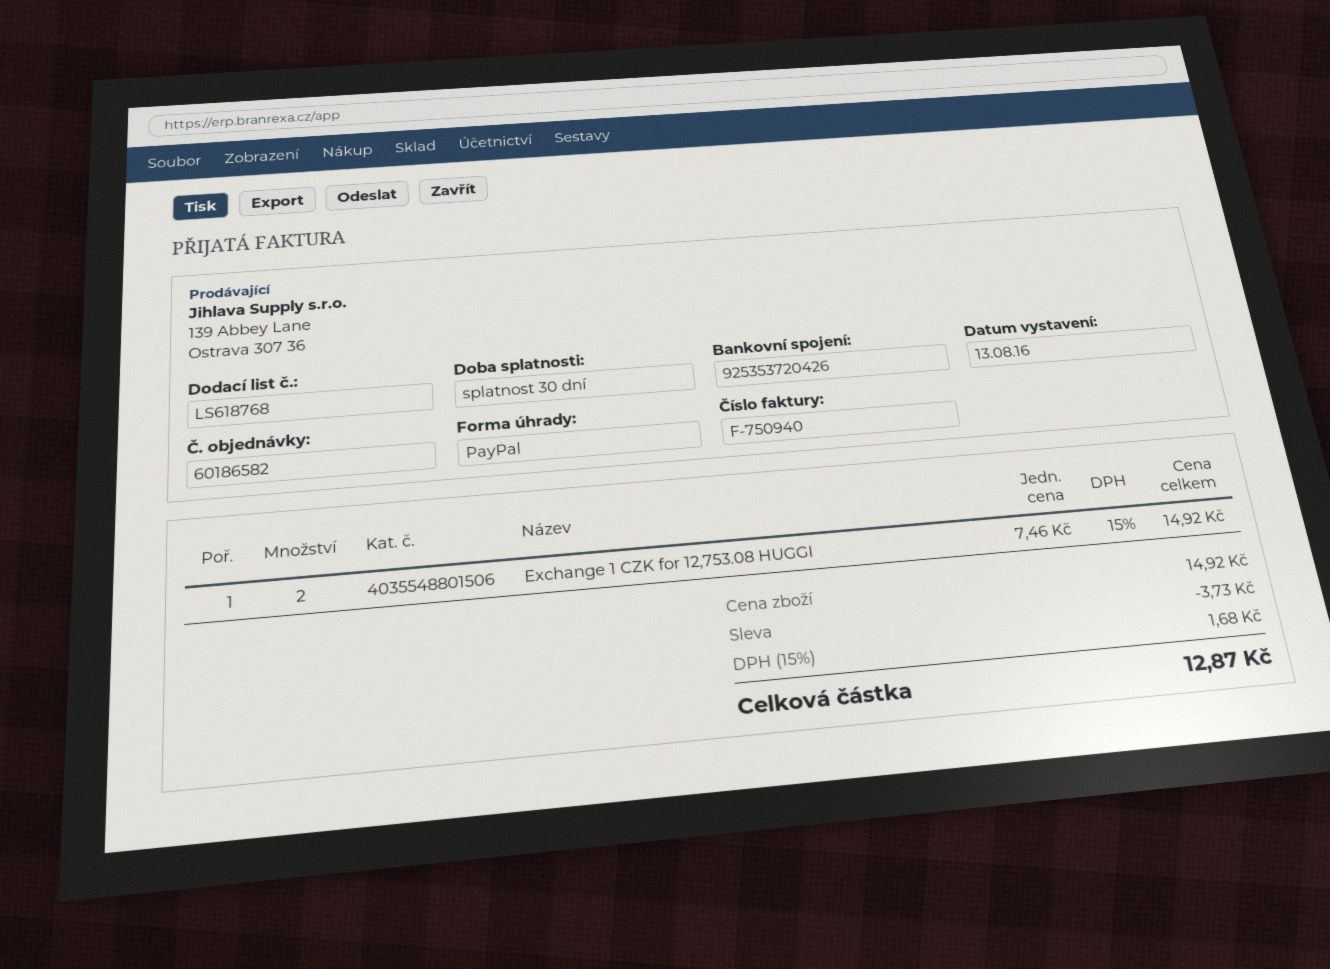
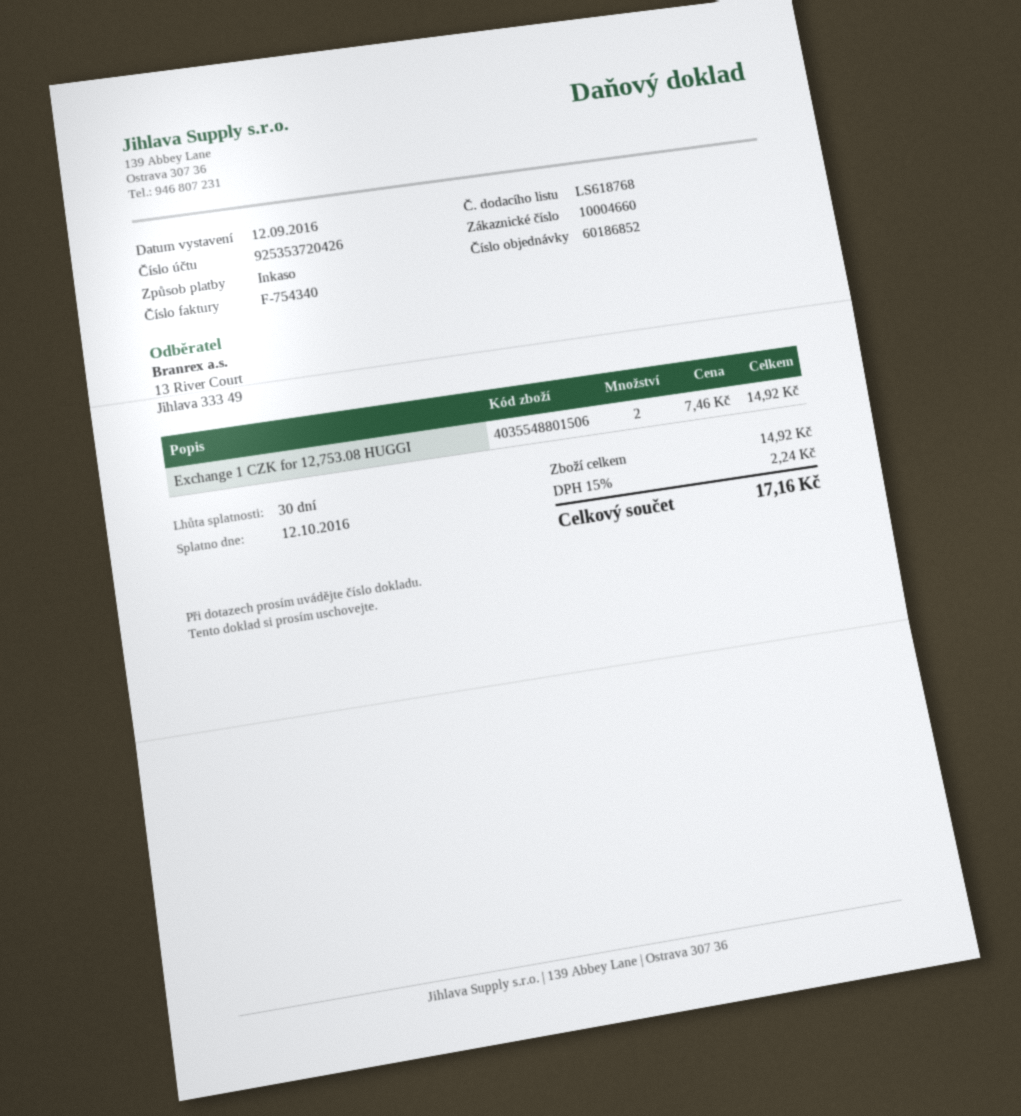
order number: 60186582 -> 60186852
invoice number: F-750940 -> F-754340
invoice date: 2016-08-13 -> 2016-09-12
payment method: PayPal -> direct debit
discount: 3.73 -> none
tax: 15% = 1.68 -> 15% = 2.24
total: 12.87 -> 17.16

